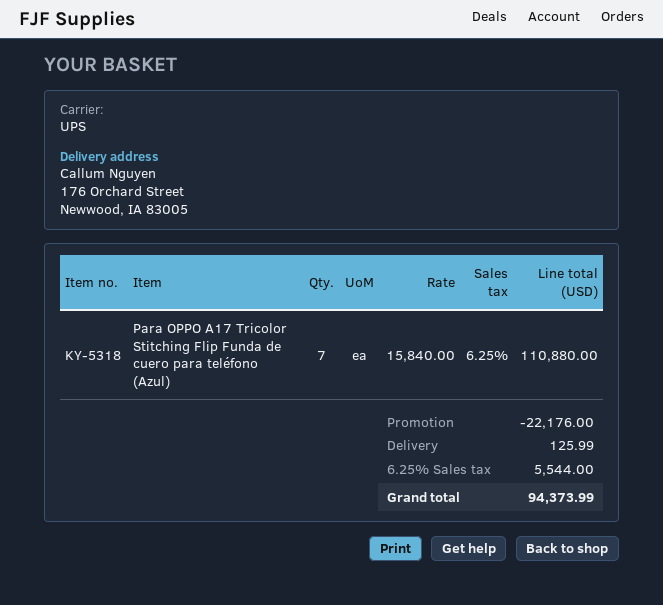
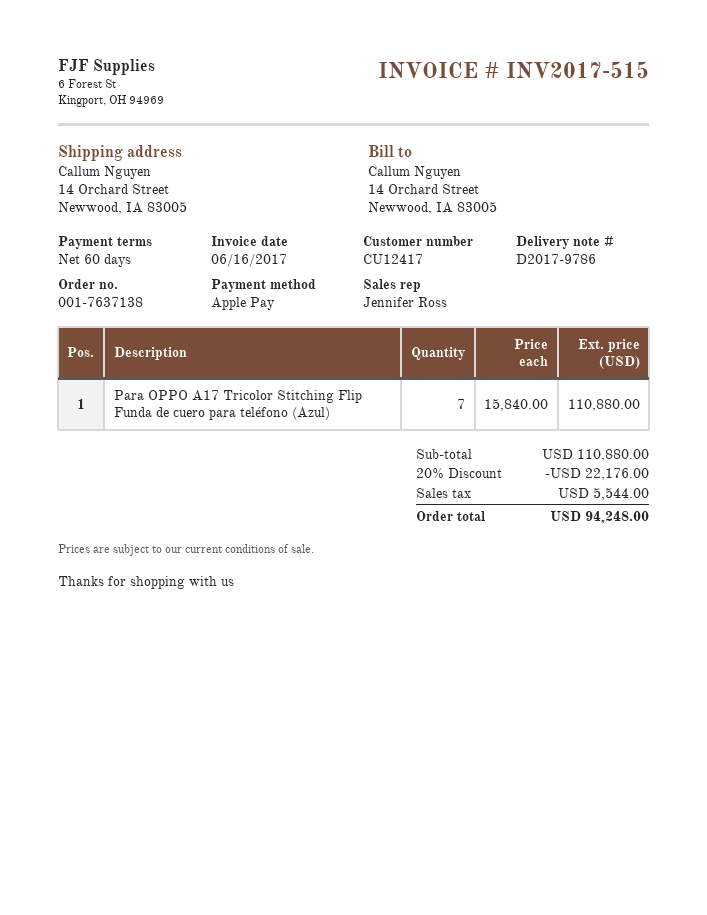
ship to: 176 Orchard Street, Newwood, IA 83005 -> 14 Orchard Street, Newwood, IA 83005
shipping: 125.99 -> none
total: 94373.99 -> 94248.00

